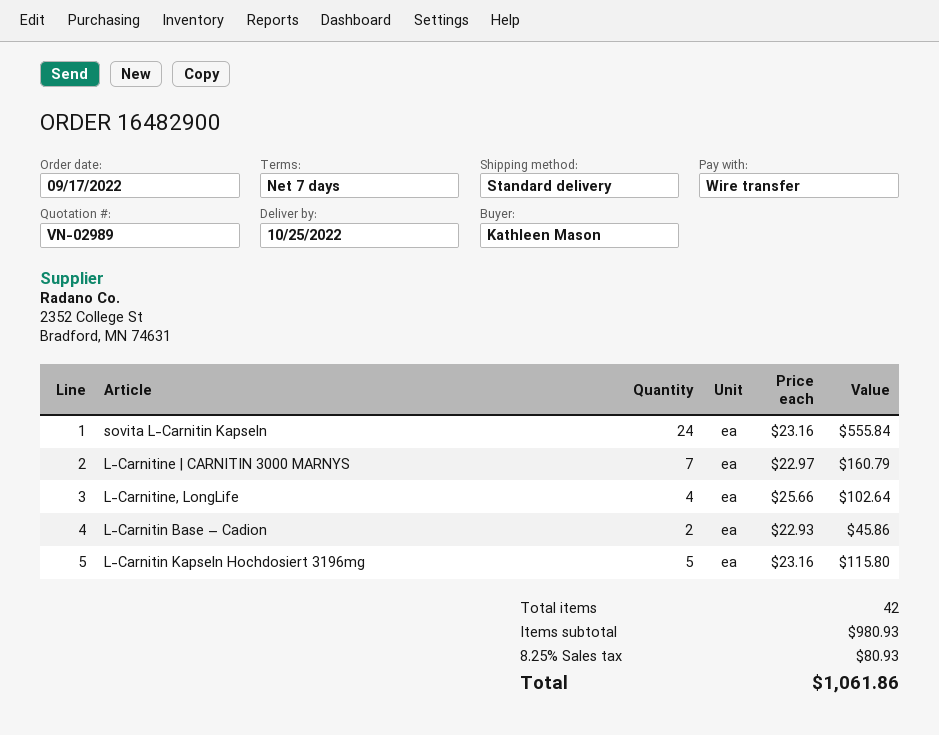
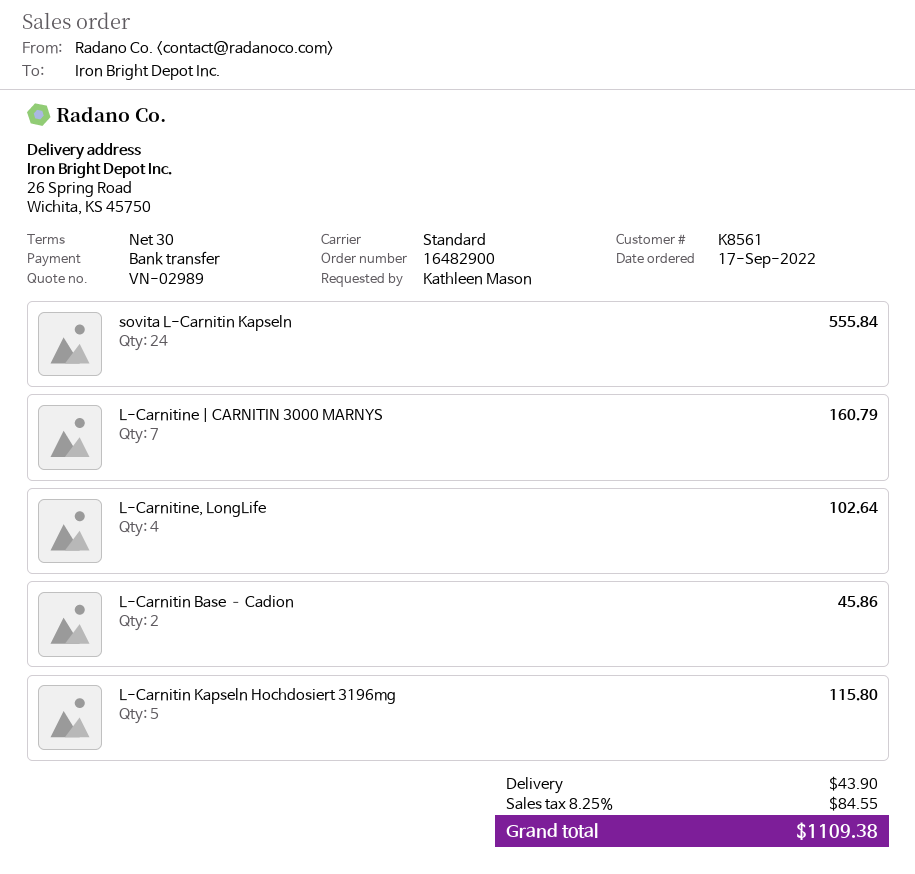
payment terms: 7 days -> 30 days
shipping: none -> 43.90
tax: 8.25% = 80.93 -> 8.25% = 84.55
total: 1061.86 -> 1109.38

